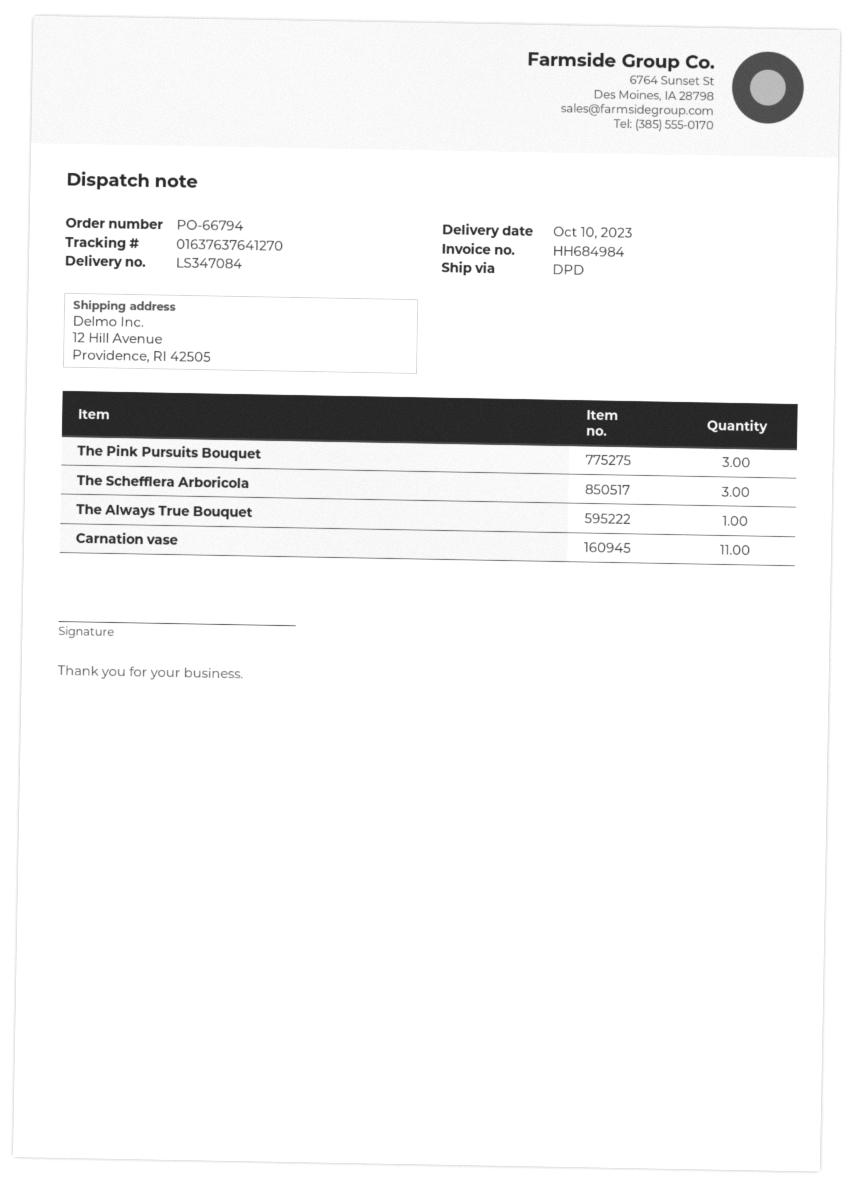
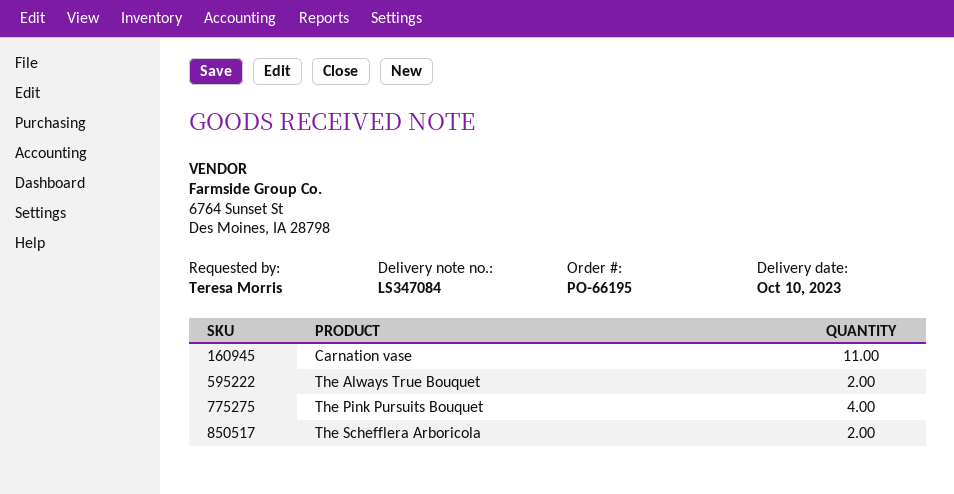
order number: PO-66794 -> PO-66195
The Pink Pursuits Bouquet: 3 -> 4
The Schefflera Arboricola: 3 -> 2
The Always True Bouquet: 1 -> 2

